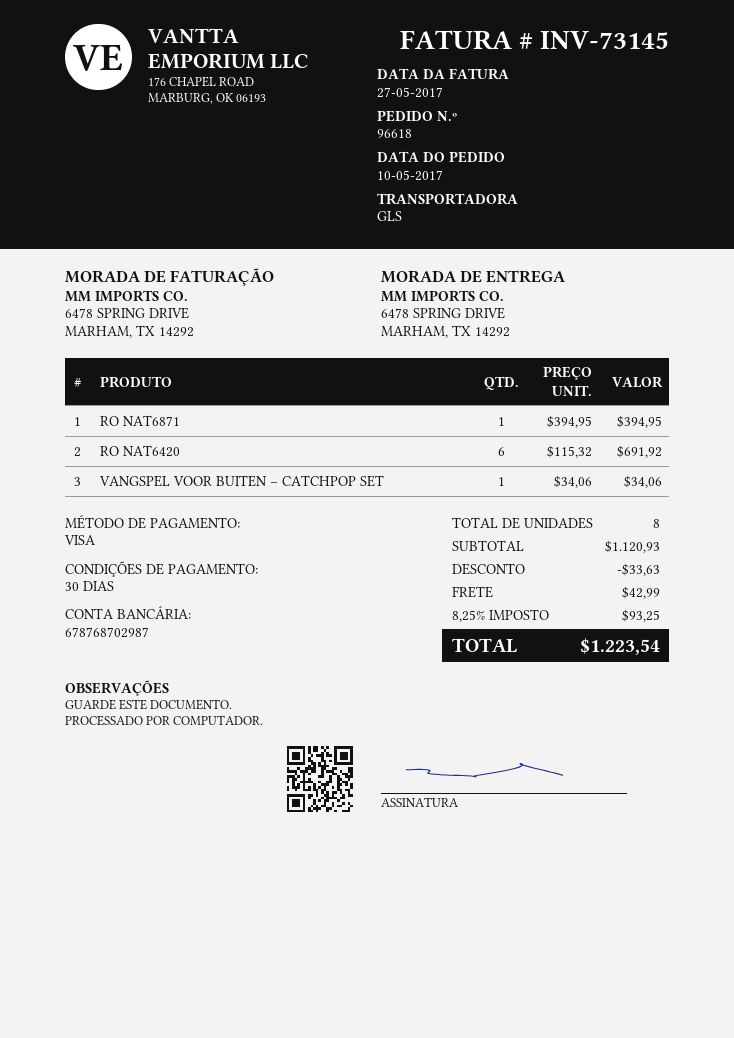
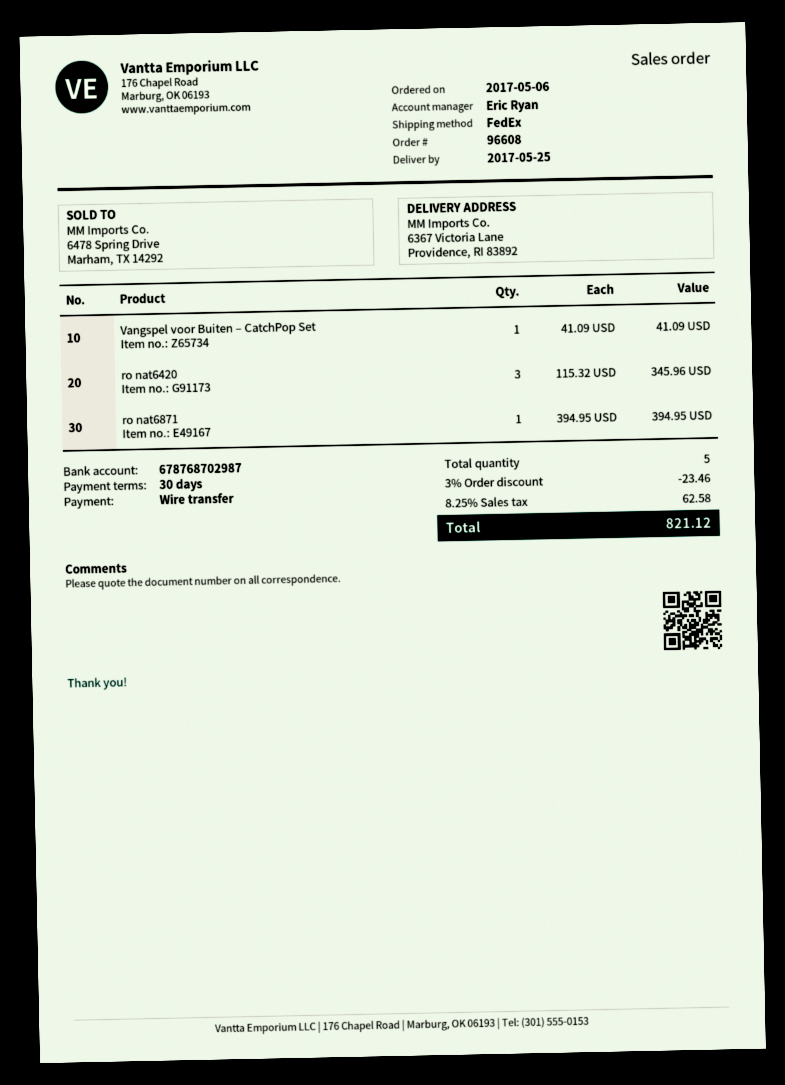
order number: 96618 -> 96608
order date: 2017-05-10 -> 2017-05-06
payment method: Visa -> bank transfer
shipping method: GLS -> FedEx
ship to: 6478 SPRING DRIVE, MARHAM, TX 14292 -> 6367 Victoria Lane, Providence, RI 83892
RO NAT6420: 6 x 115.32 = 691.92 -> 3 x 115.32 = 345.96
VANGSPEL VOOR BUITEN – CATCHPOP SET: 1 x 34.06 = 34.06 -> 1 x 41.09 = 41.09
total quantity: 8 -> 5
discount: 33.63 -> 23.46
shipping: 42.99 -> none
tax: 8.25% = 93.25 -> 8.25% = 62.58
total: 1223.54 -> 821.12

